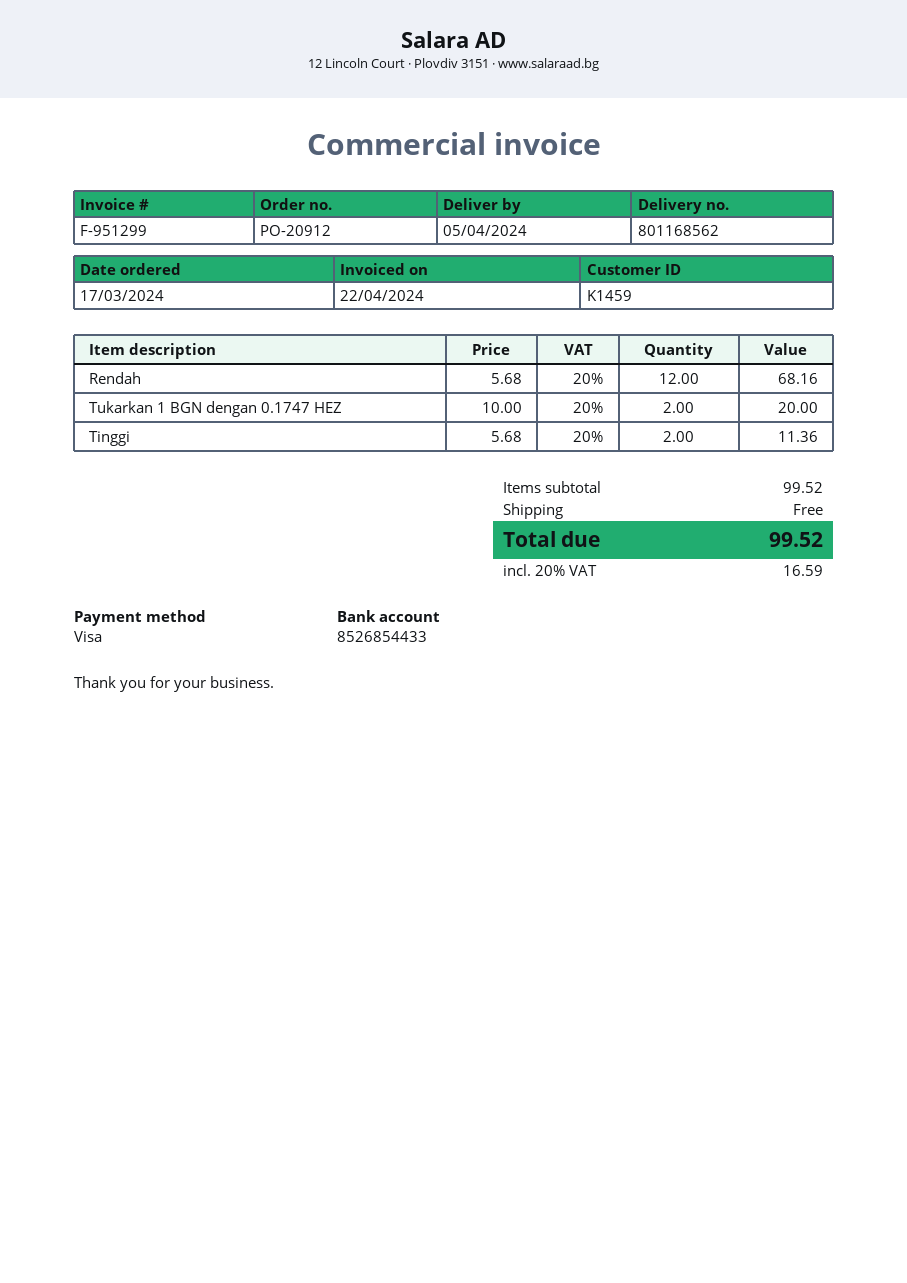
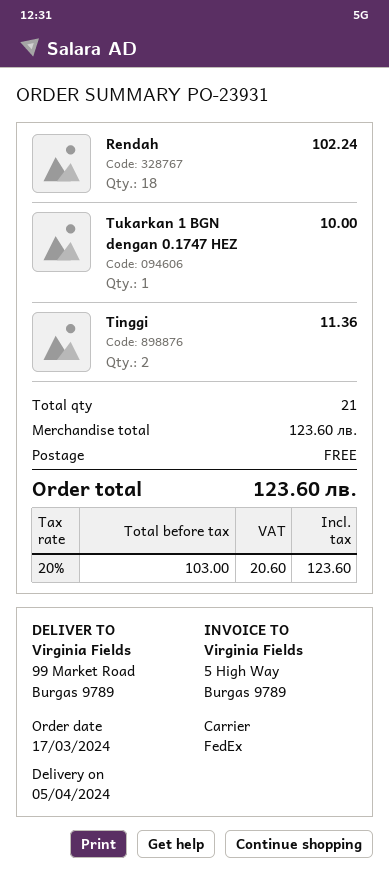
order number: PO-20912 -> PO-23931
Rendah: 12 for 68.16 -> 18 for 102.24
Tukarkan 1 BGN dengan 0.1747 HEZ: 2 for 20.00 -> 1 for 10.00
subtotal: 99.52 -> 123.60
tax: 20% = 16.59 -> 20% = 20.60
total: 99.52 -> 123.60

